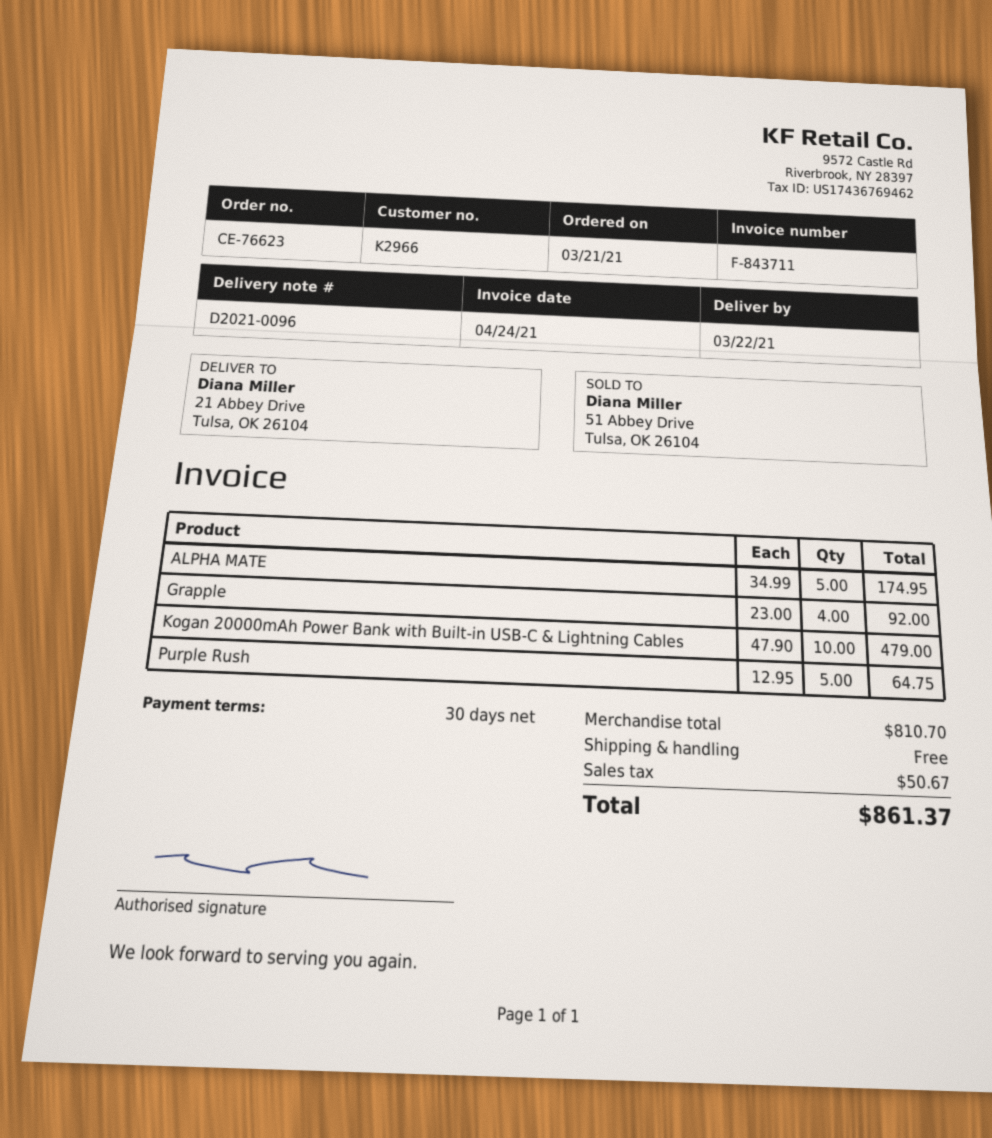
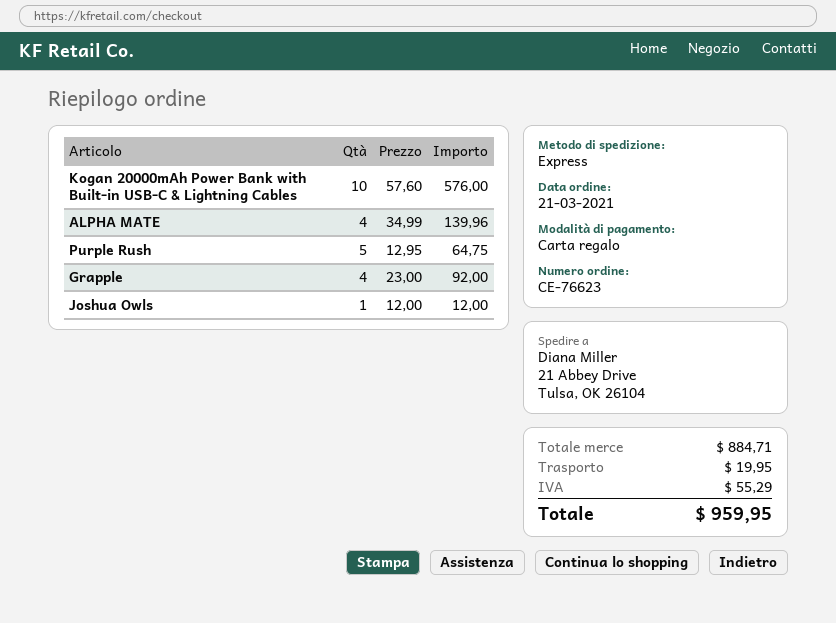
ALPHA MATE: 5 x 34.99 = 174.95 -> 4 x 34.99 = 139.96
Kogan 20000mAh Power Bank with Built-in USB-C & Lightning Cables: 10 x 47.90 = 479.00 -> 10 x 57.60 = 576.00
Joshua Owls: none -> 1 x 12.00 = 12.00
subtotal: 810.70 -> 884.71
shipping: 0.00 -> 19.95
tax: 50.67 -> 55.29
total: 861.37 -> 959.95

